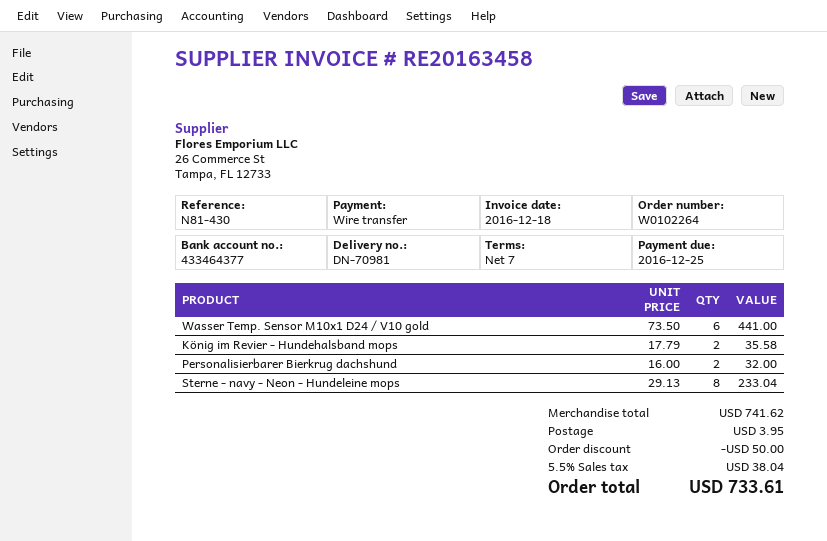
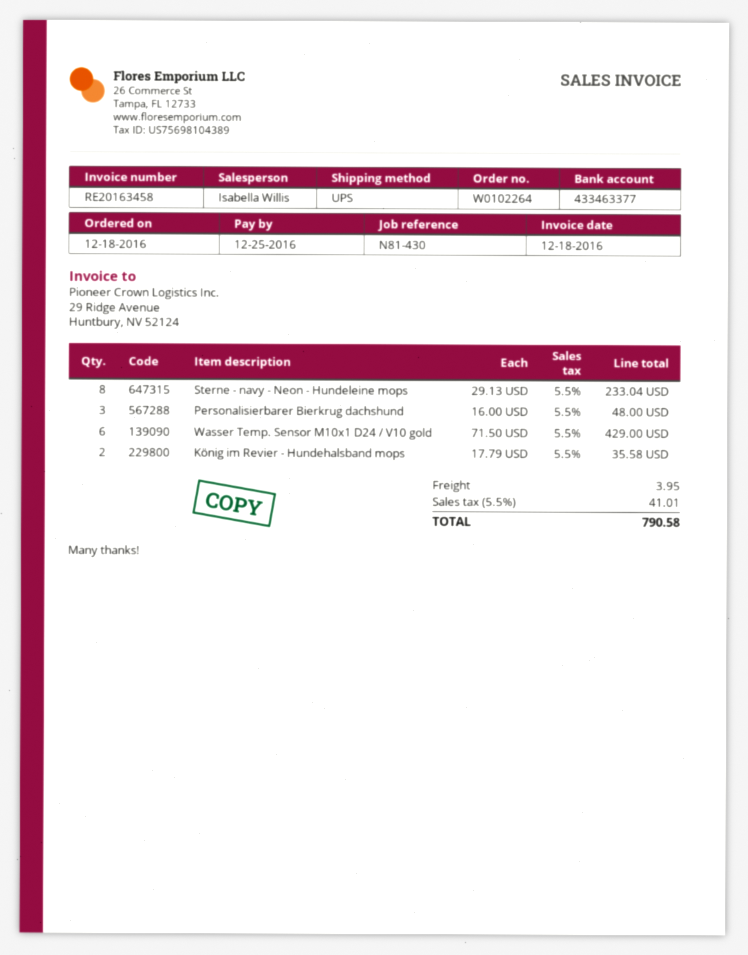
bank account: 433464377 -> 433463377
Wasser Temp. Sensor M10x1 D24 / V10 gold: 6 x 73.50 = 441.00 -> 6 x 71.50 = 429.00
Personalisierbarer Bierkrug dachshund: 2 x 16.00 = 32.00 -> 3 x 16.00 = 48.00
discount: 50.00 -> none
tax: 5.5% = 38.04 -> 5.5% = 41.01
total: 733.61 -> 790.58

